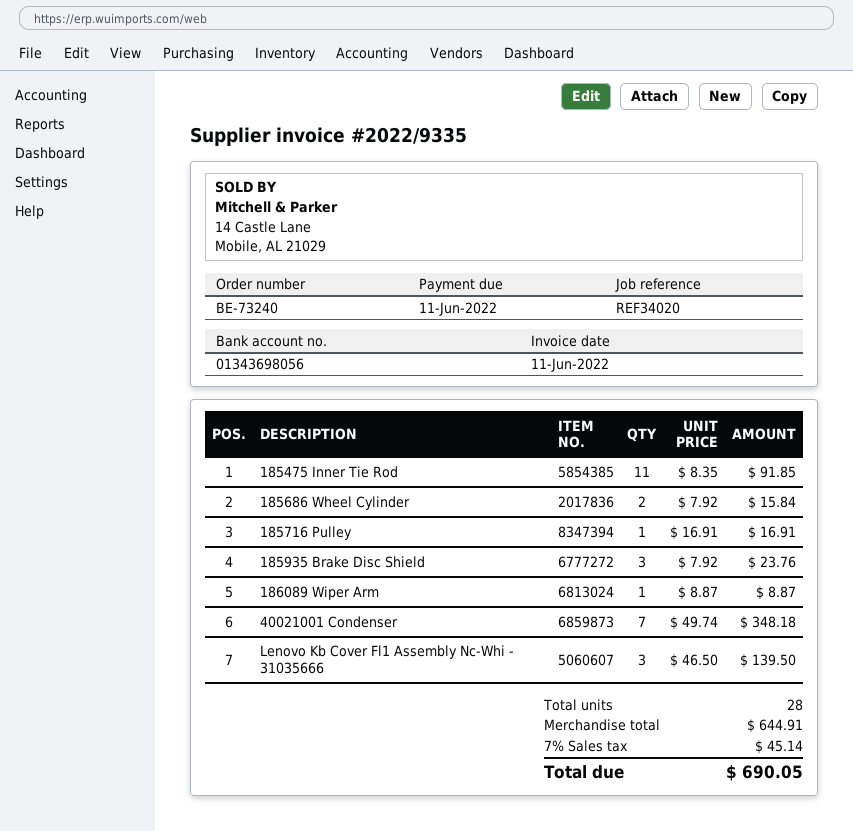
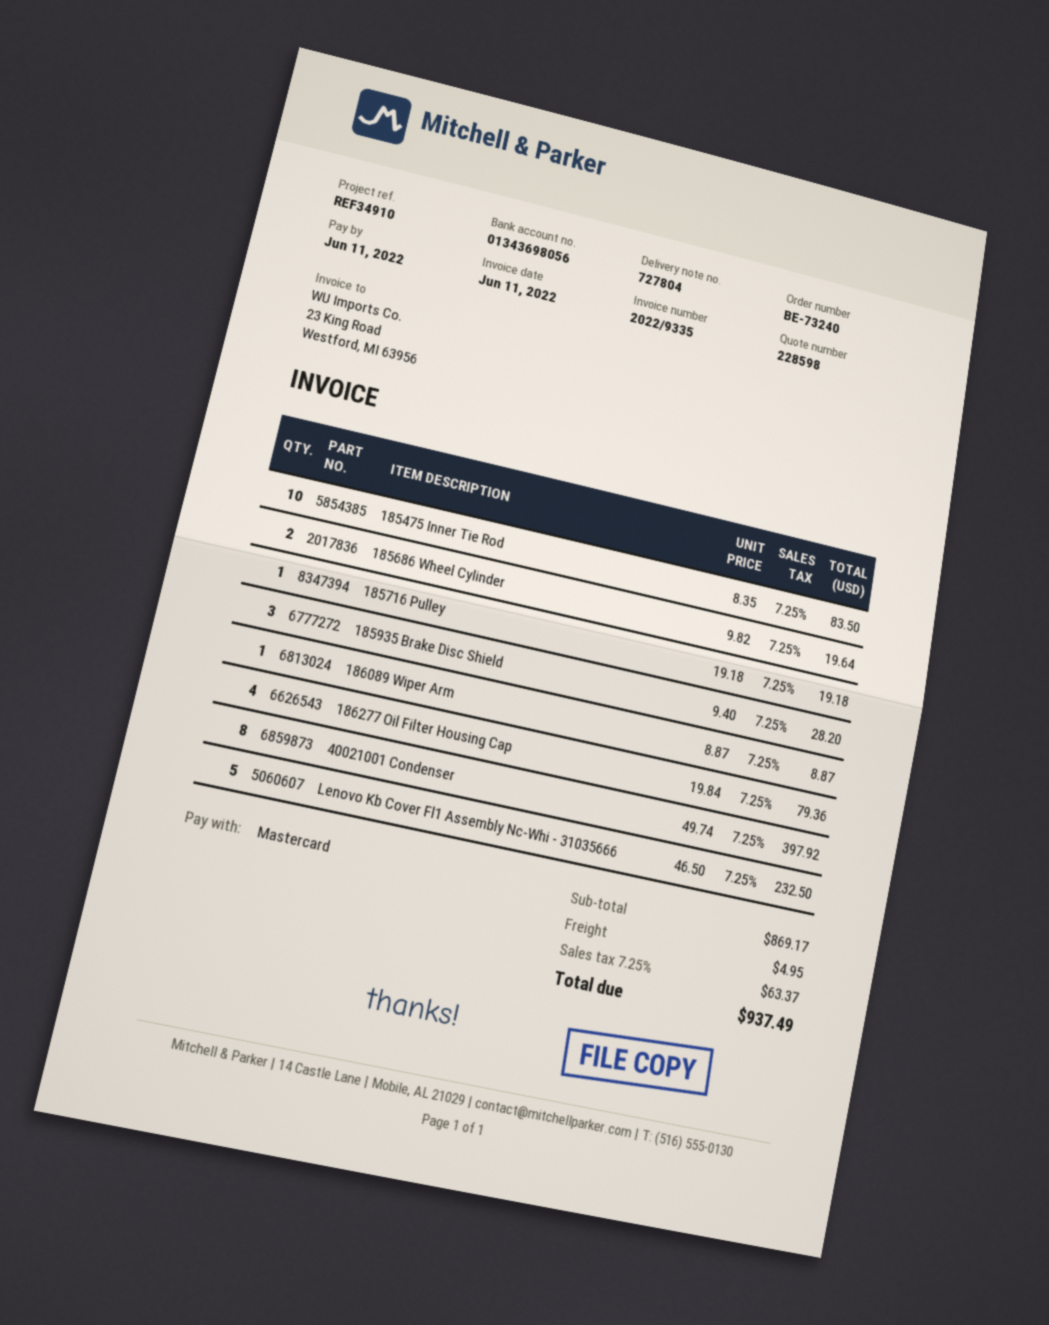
reference: REF34020 -> REF34910
185475 Inner Tie Rod: 11 x 8.35 = 91.85 -> 10 x 8.35 = 83.50
185686 Wheel Cylinder: 2 x 7.92 = 15.84 -> 2 x 9.82 = 19.64
185716 Pulley: 1 x 16.91 = 16.91 -> 1 x 19.18 = 19.18
185935 Brake Disc Shield: 3 x 7.92 = 23.76 -> 3 x 9.40 = 28.20
40021001 Condenser: 7 x 49.74 = 348.18 -> 8 x 49.74 = 397.92
Lenovo Kb Cover Fl1 Assembly Nc-Whi - 31035666: 3 x 46.50 = 139.50 -> 5 x 46.50 = 232.50
186277 Oil Filter Housing Cap: none -> 4 x 19.84 = 79.36
subtotal: 644.91 -> 869.17
shipping: none -> 4.95
tax: 7% = 45.14 -> 7.25% = 63.37
total: 690.05 -> 937.49

